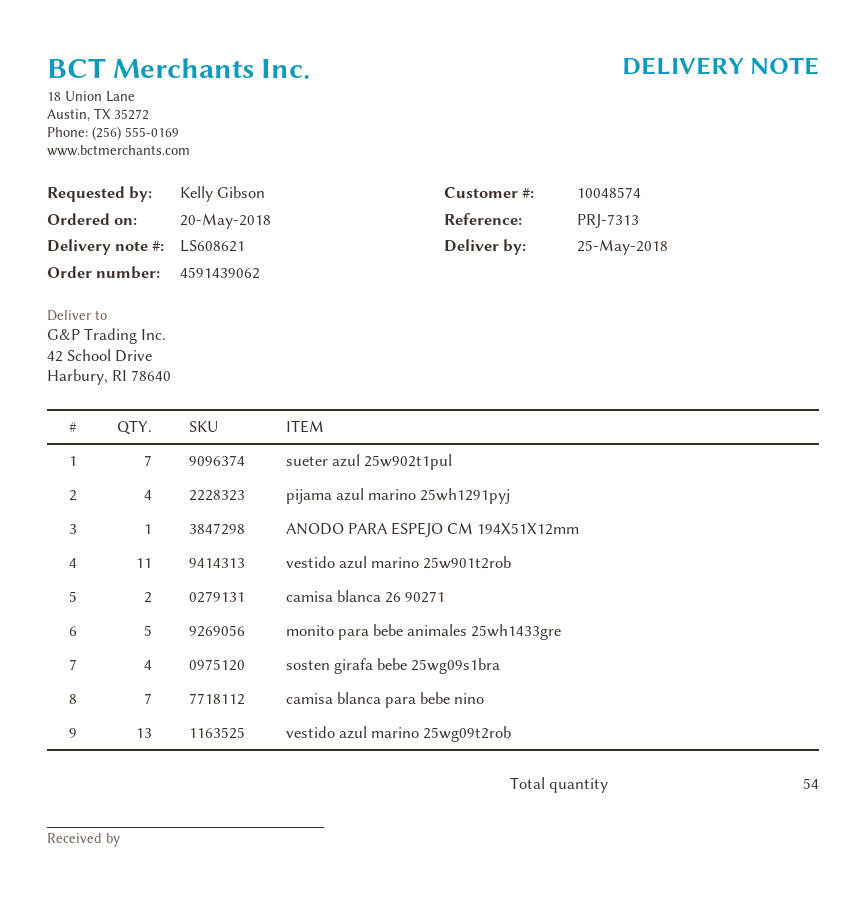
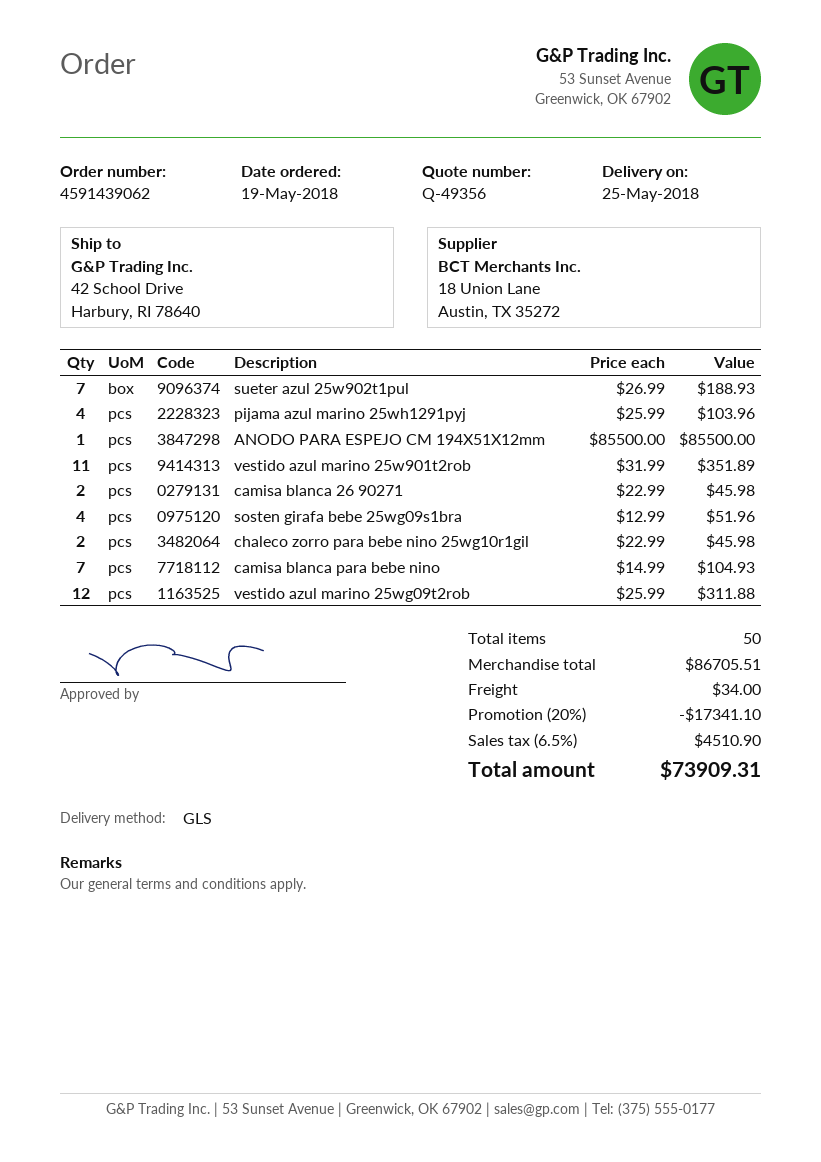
order date: 2018-05-20 -> 2018-05-19
monito para bebe animales 25wh1433gre: 5 -> none
vestido azul marino 25wg09t2rob: 13 -> 12
chaleco zorro para bebe nino 25wg10r1gil: none -> 2
total quantity: 54 -> 50

